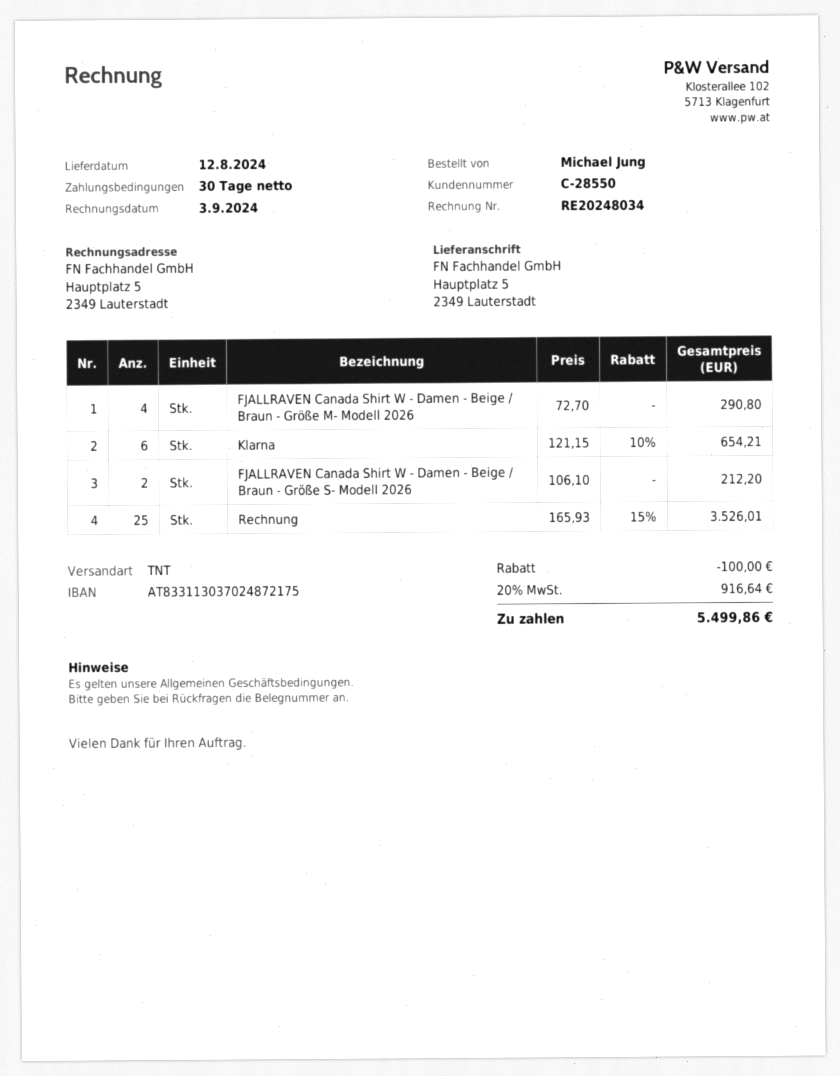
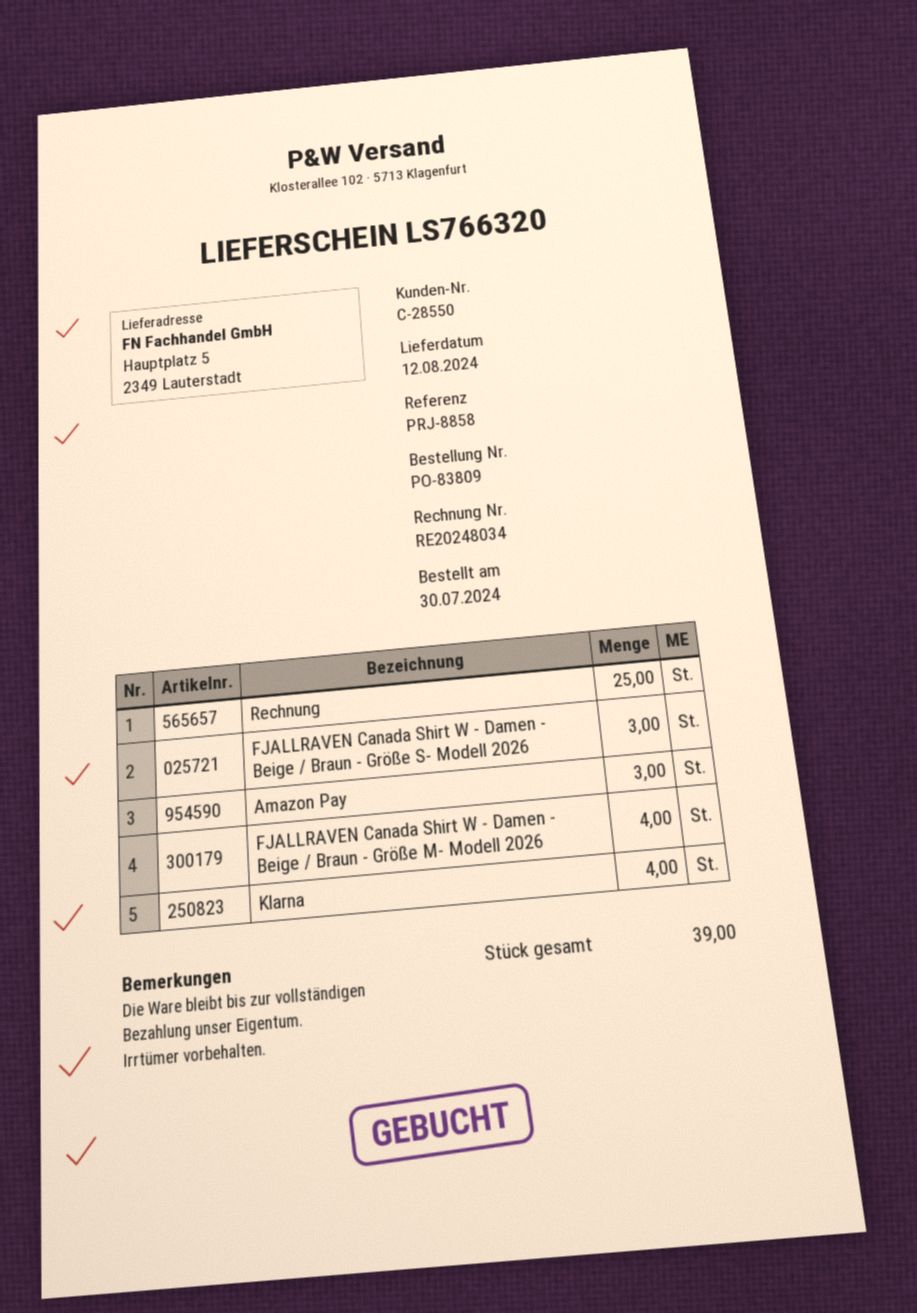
Klarna: 6 -> 4
FJALLRAVEN Canada Shirt W - Damen - Beige / Braun - Größe S- Modell 2026: 2 -> 3
Amazon Pay: none -> 3

